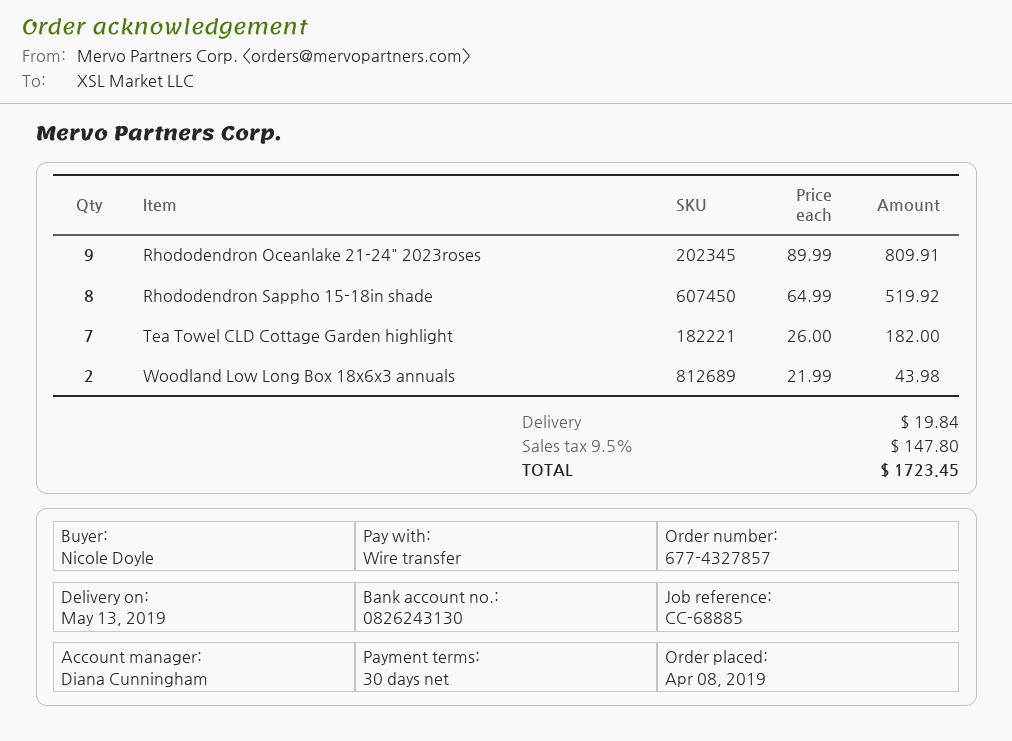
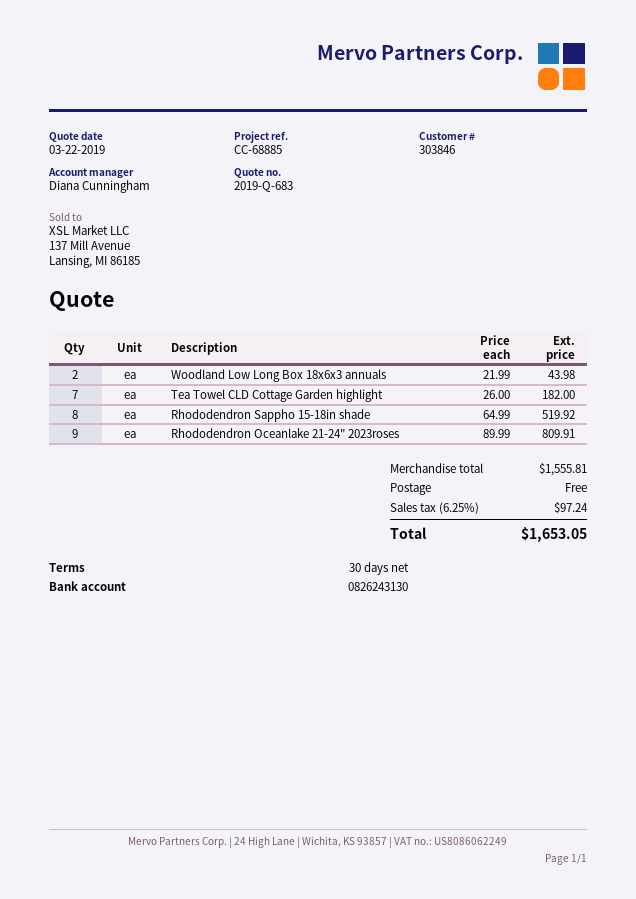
shipping: 19.84 -> 0.00
tax: 9.5% = 147.80 -> 6.25% = 97.24
total: 1723.45 -> 1653.05

